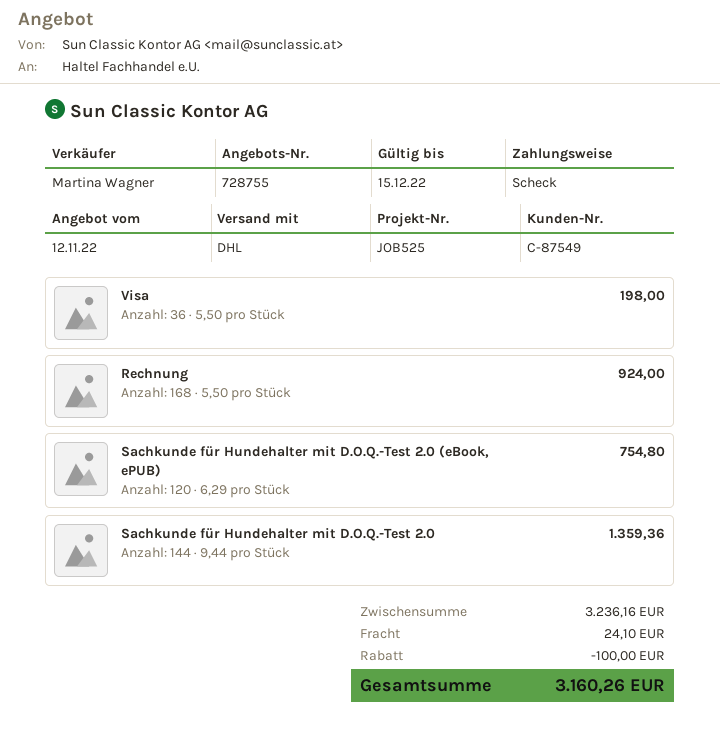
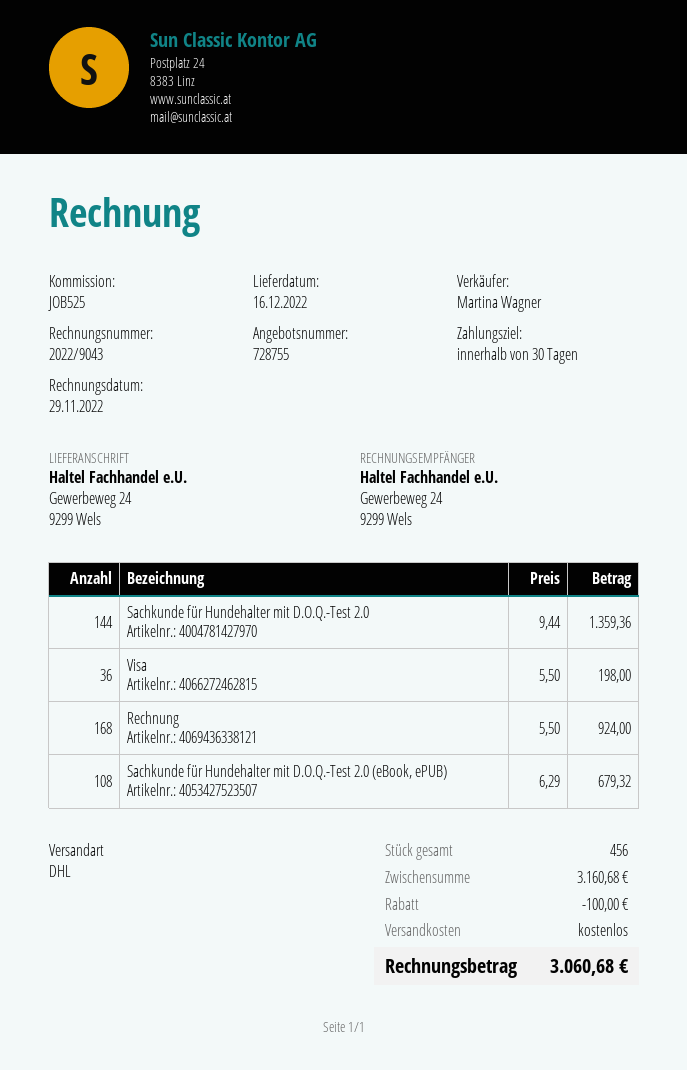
Sachkunde für Hundehalter mit D.O.Q.-Test 2.0 (eBook, ePUB): 120 x 6.29 = 754.80 -> 108 x 6.29 = 679.32
subtotal: 3236.16 -> 3160.68
shipping: 24.10 -> 0.00
total: 3160.26 -> 3060.68

